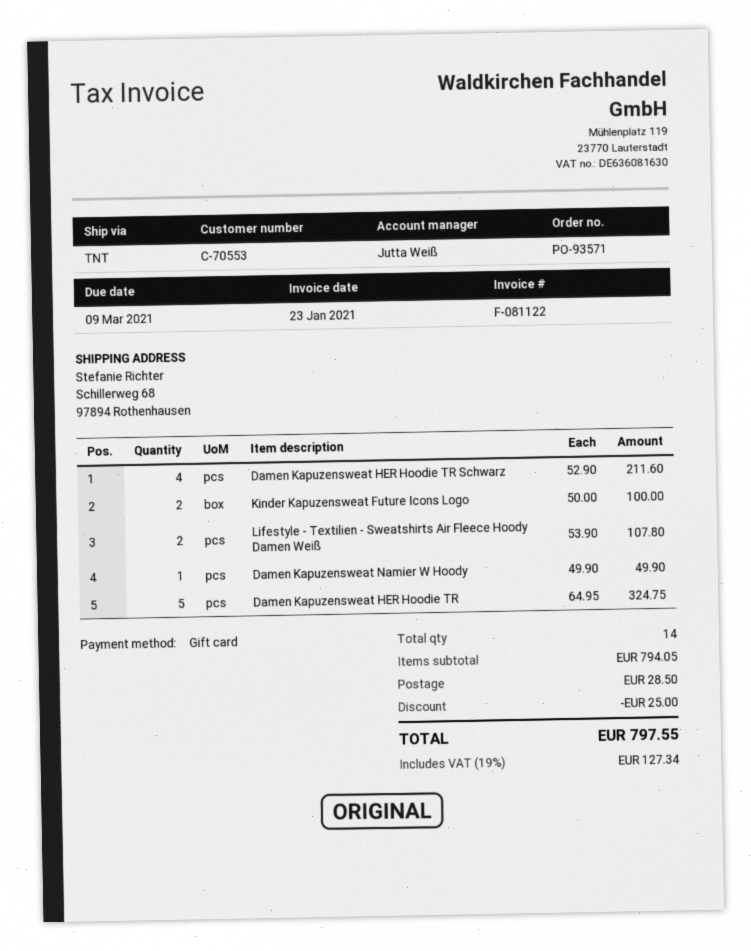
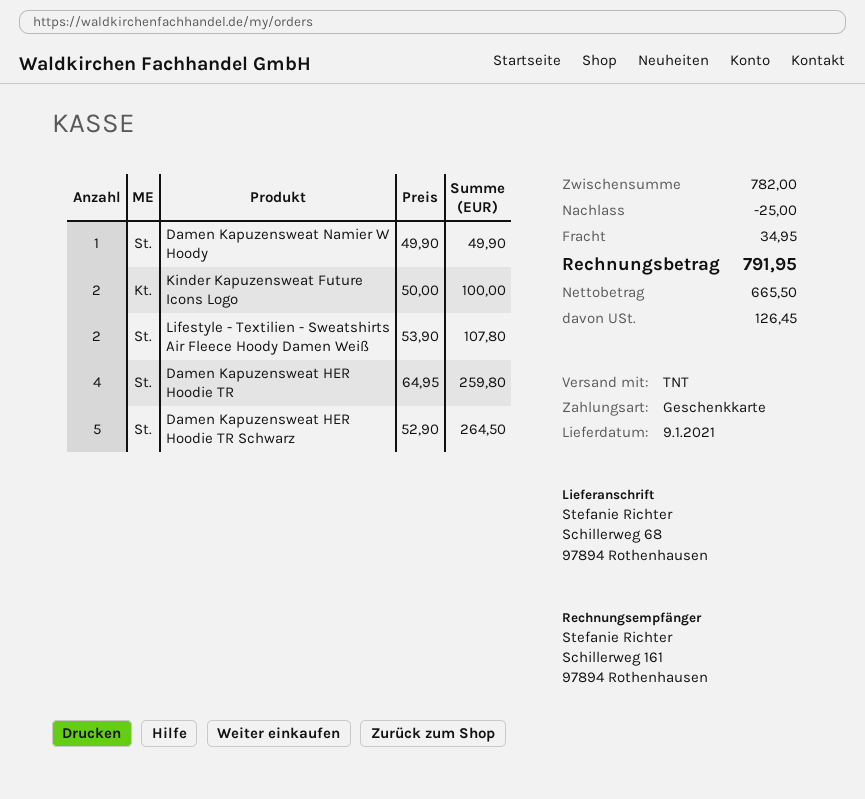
Damen Kapuzensweat HER Hoodie TR Schwarz: 4 x 52.90 = 211.60 -> 5 x 52.90 = 264.50
Damen Kapuzensweat HER Hoodie TR: 5 x 64.95 = 324.75 -> 4 x 64.95 = 259.80
subtotal: 794.05 -> 782.00
shipping: 28.50 -> 34.95
tax: 127.34 -> 126.45
total: 797.55 -> 791.95

